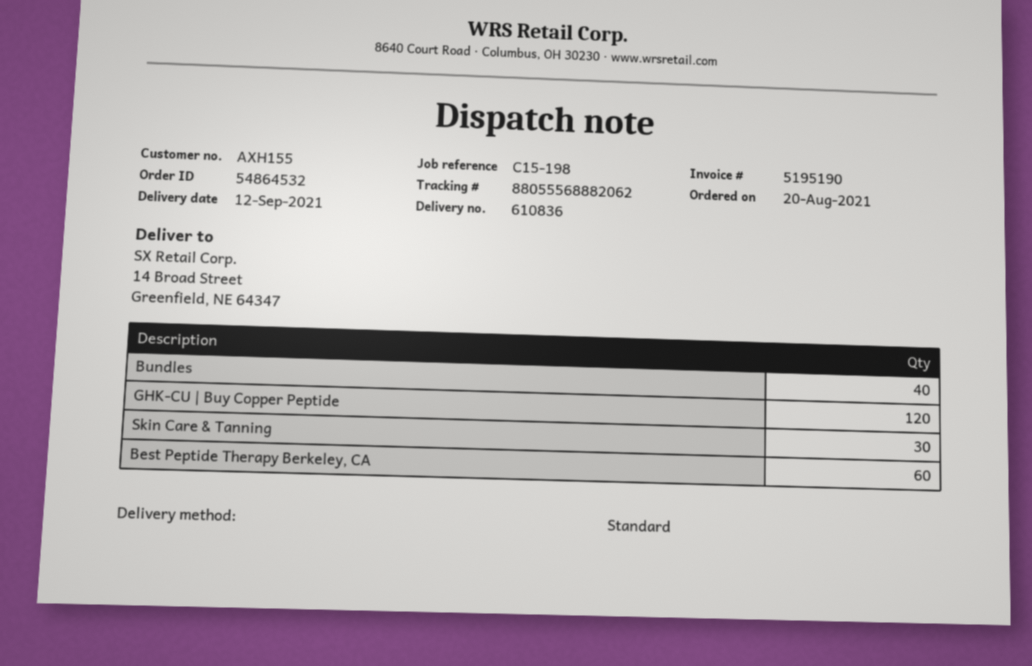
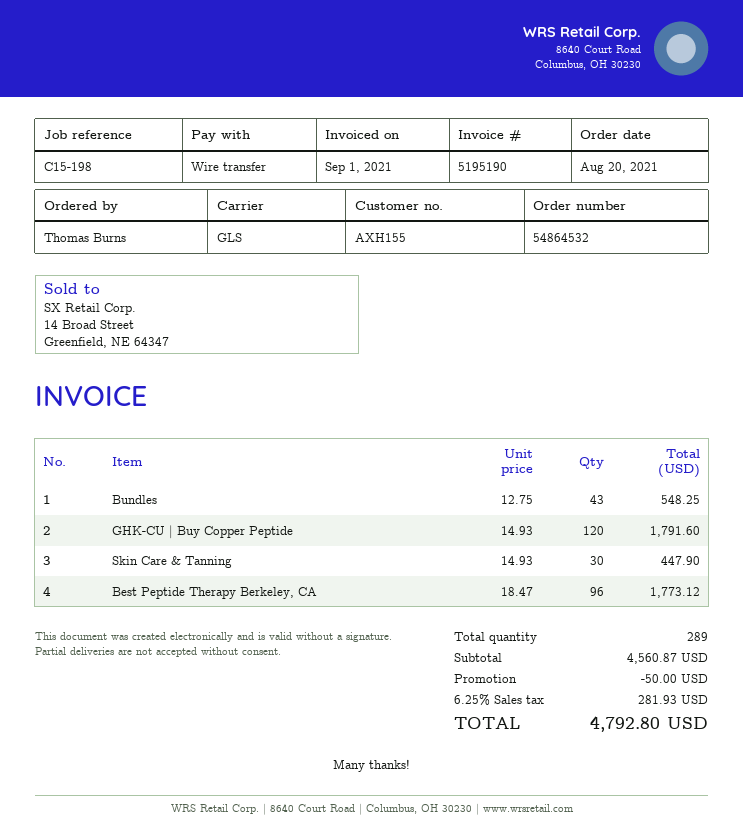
shipping method: standard -> GLS
Bundles: 40 -> 43
Best Peptide Therapy Berkeley, CA: 60 -> 96

